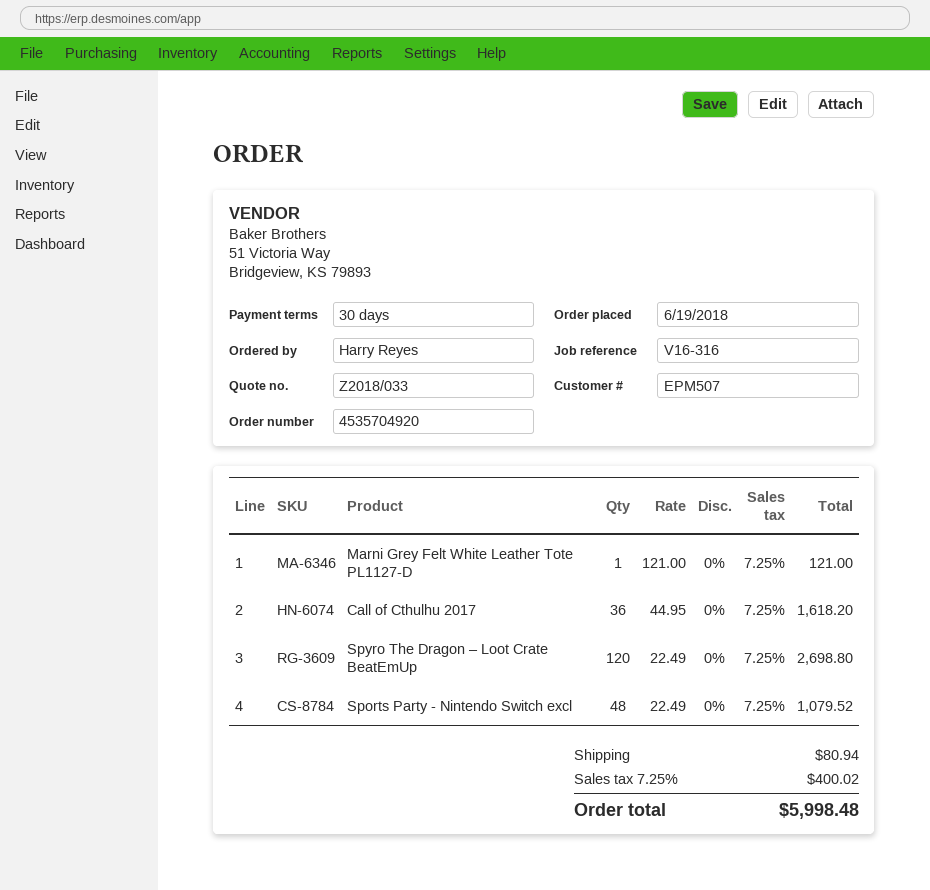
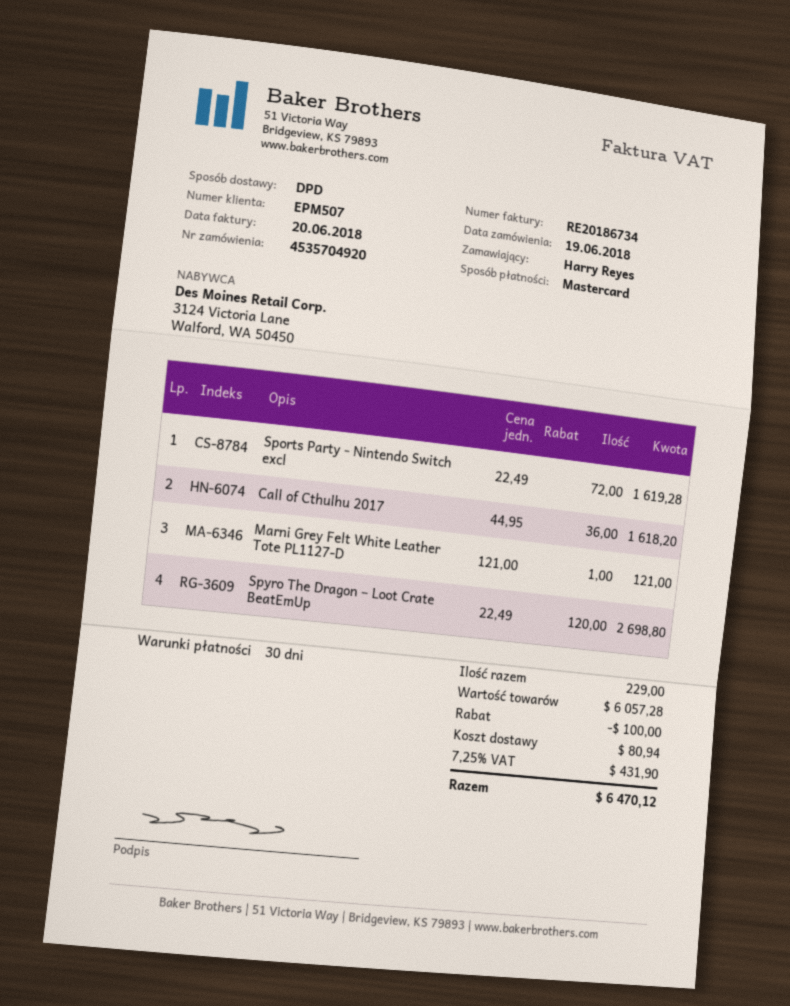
Sports Party - Nintendo Switch excl: 48 x 22.49 = 1079.52 -> 72 x 22.49 = 1619.28
discount: none -> 100.00
tax: 7.25% = 400.02 -> 7.25% = 431.90
total: 5998.48 -> 6470.12

